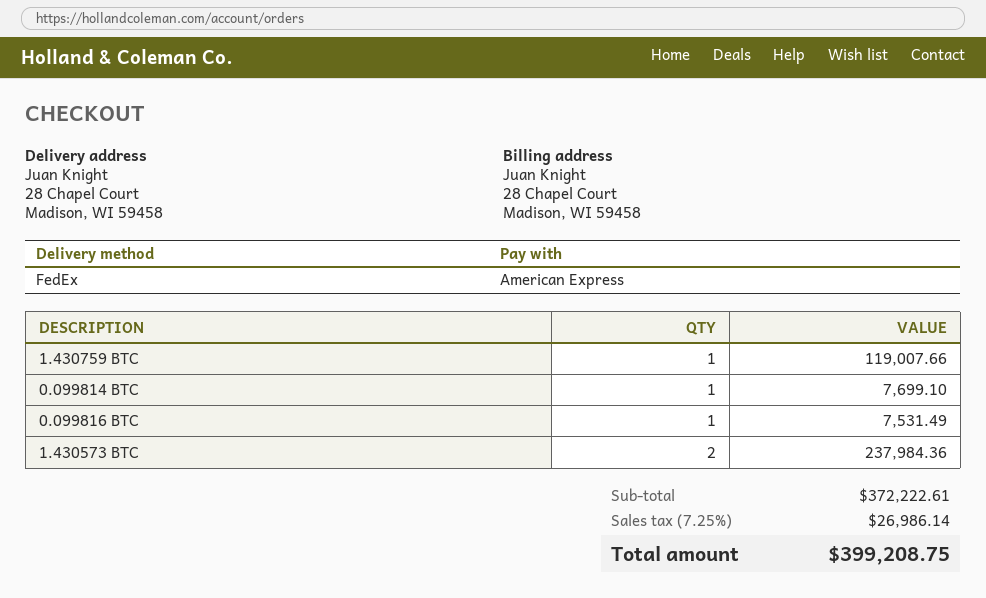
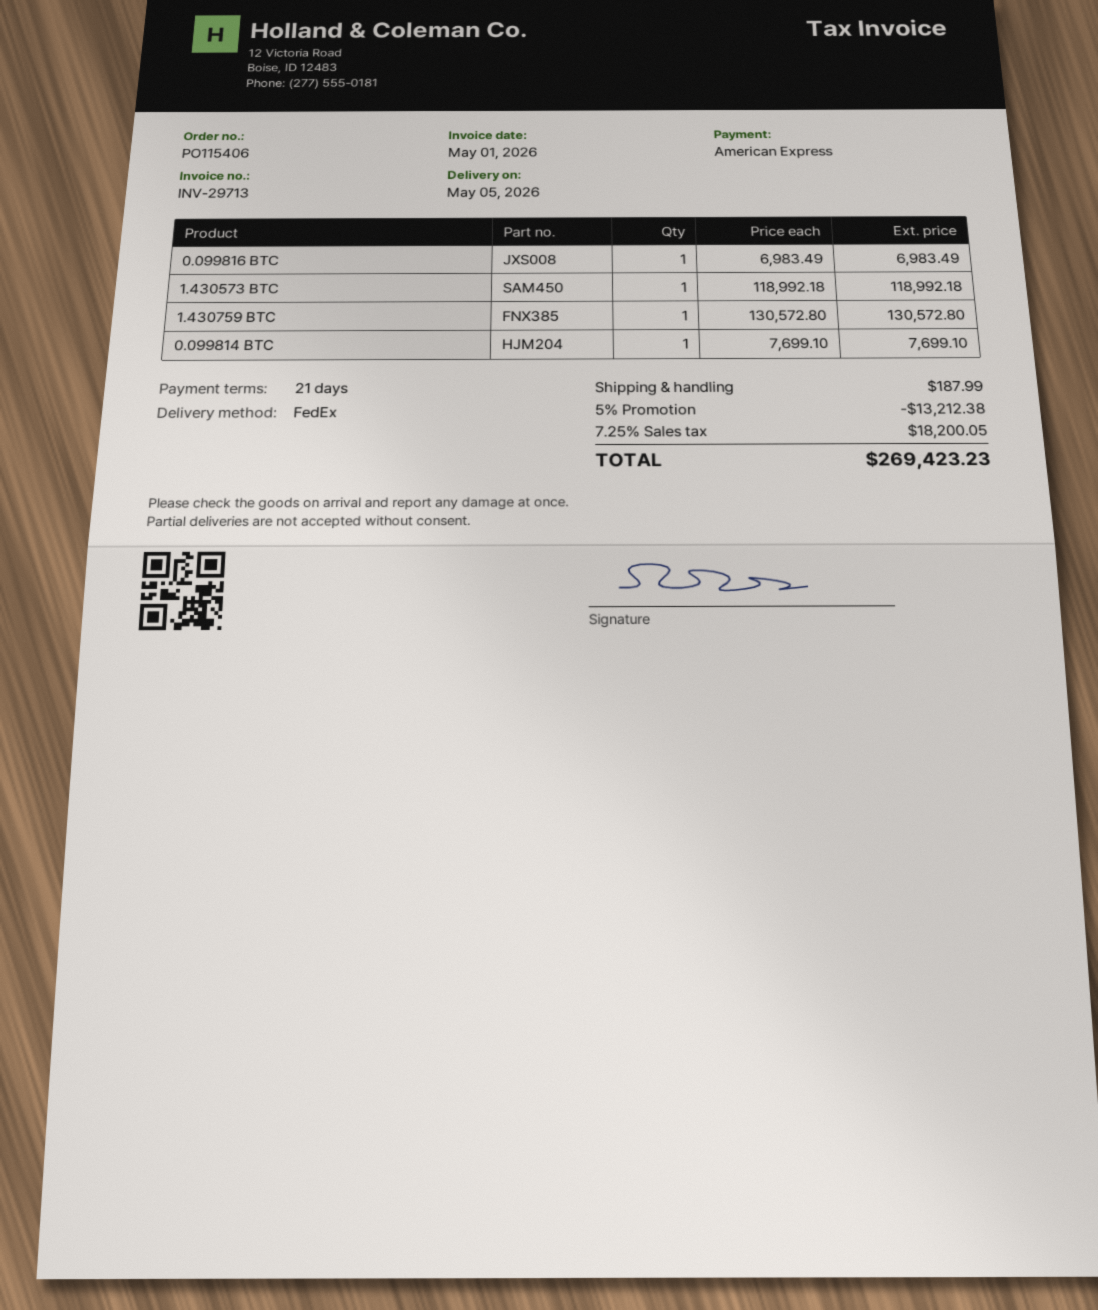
1.430759 BTC: 1 for 119007.66 -> 1 for 130572.80
0.099816 BTC: 1 for 7531.49 -> 1 for 6983.49
1.430573 BTC: 2 for 237984.36 -> 1 for 118992.18
discount: none -> 5% = 13212.38
shipping: none -> 187.99
tax: 7.25% = 26986.14 -> 7.25% = 18200.05
total: 399208.75 -> 269423.23

